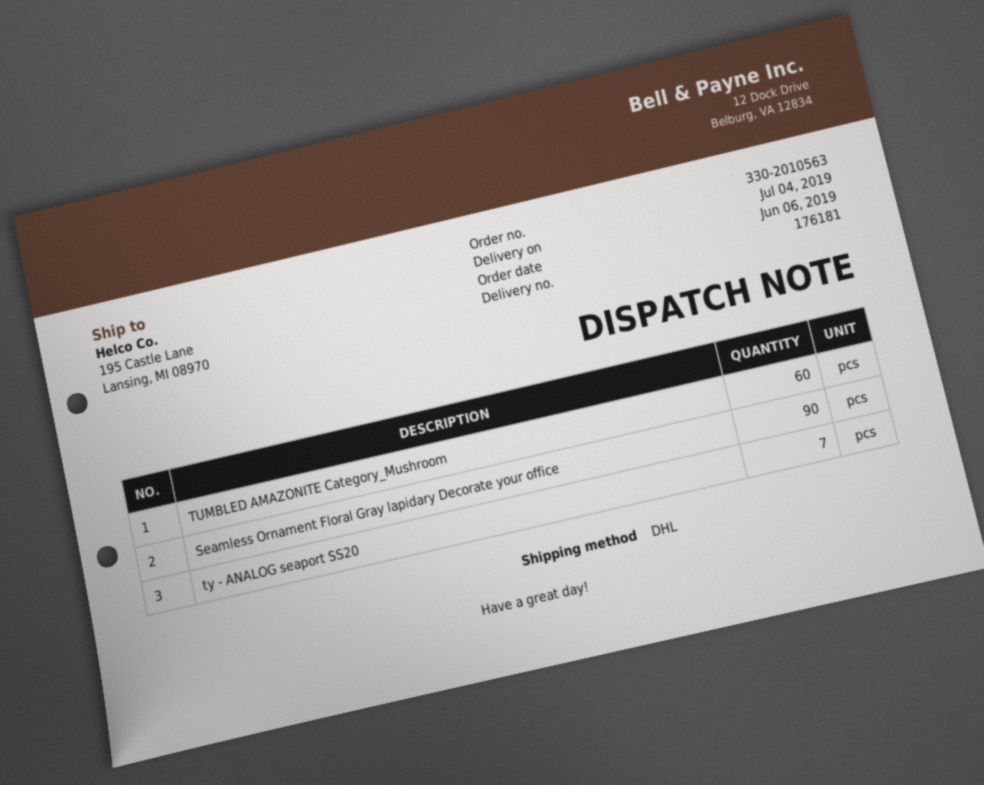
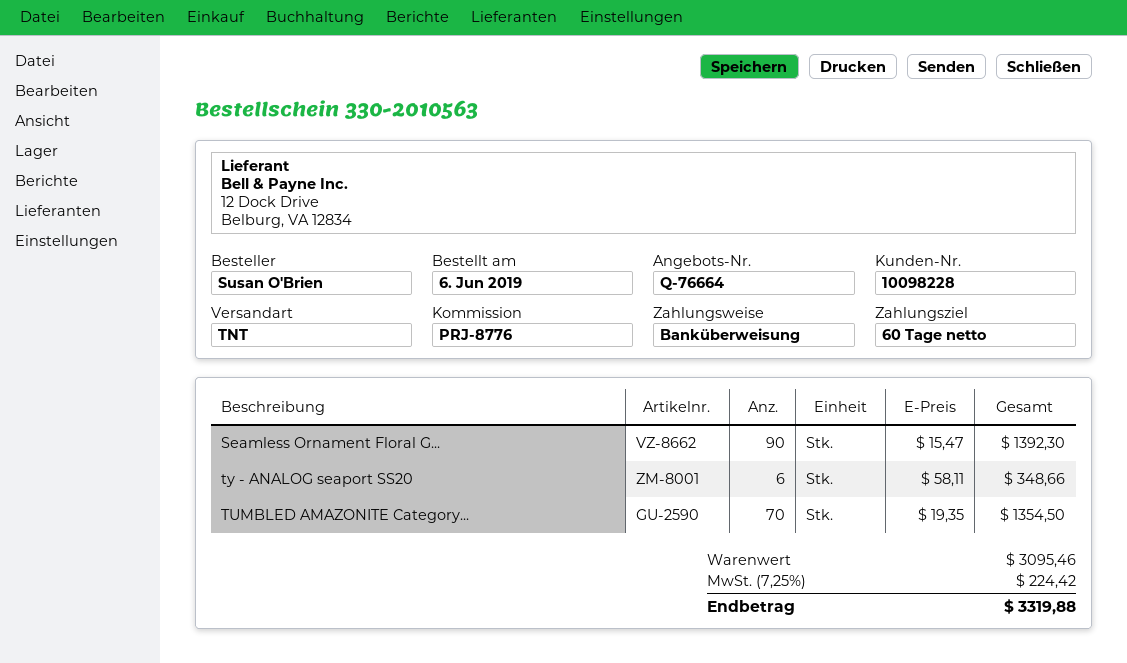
shipping method: DHL -> TNT
TUMBLED AMAZONITE Category_Mushroom: 60 -> 70
ty - ANALOG seaport SS20: 7 -> 6

